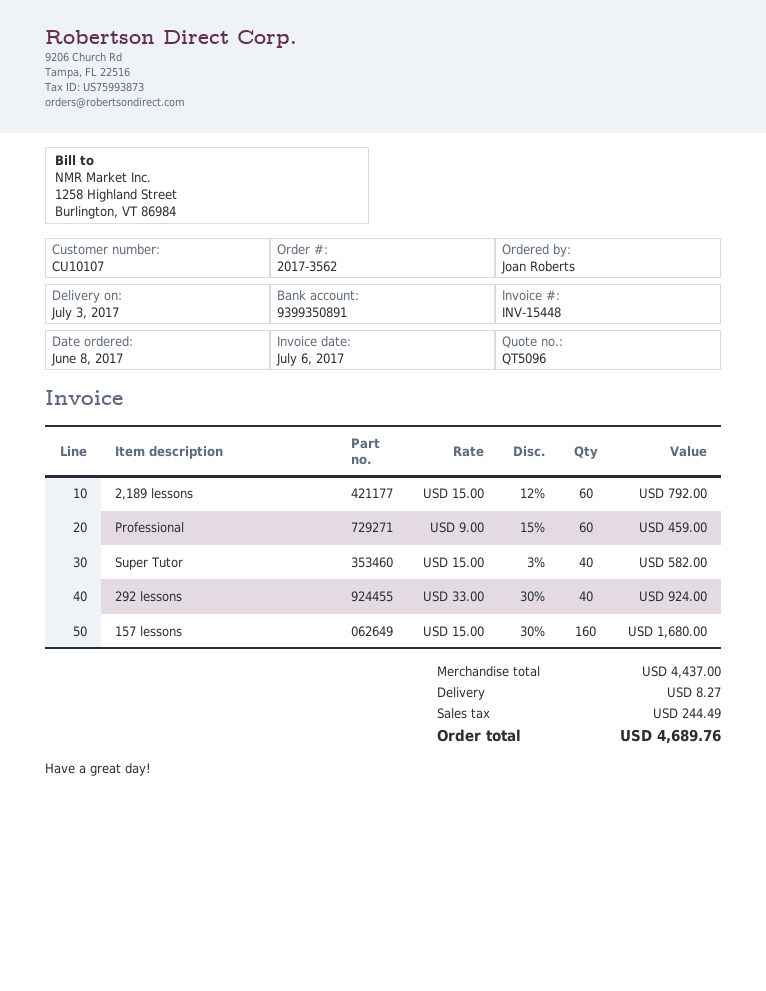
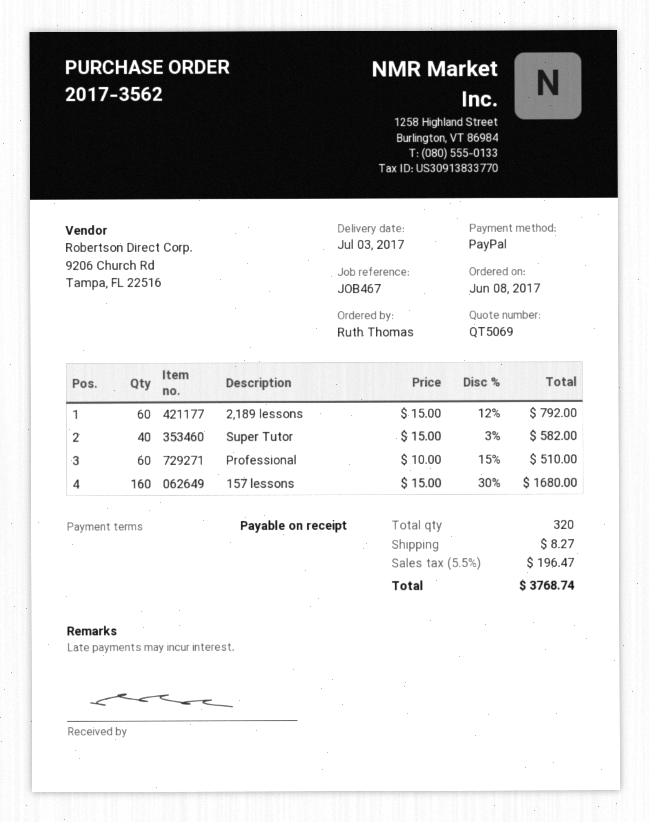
quote number: QT5096 -> QT5069
ordered by: Joan Roberts -> Ruth Thomas
Professional: 60 x 9.00 - 15% = 459.00 -> 60 x 10.00 - 15% = 510.00
292 lessons: 40 x 33.00 - 30% = 924.00 -> none
tax: 244.49 -> 196.47
total: 4689.76 -> 3768.74

